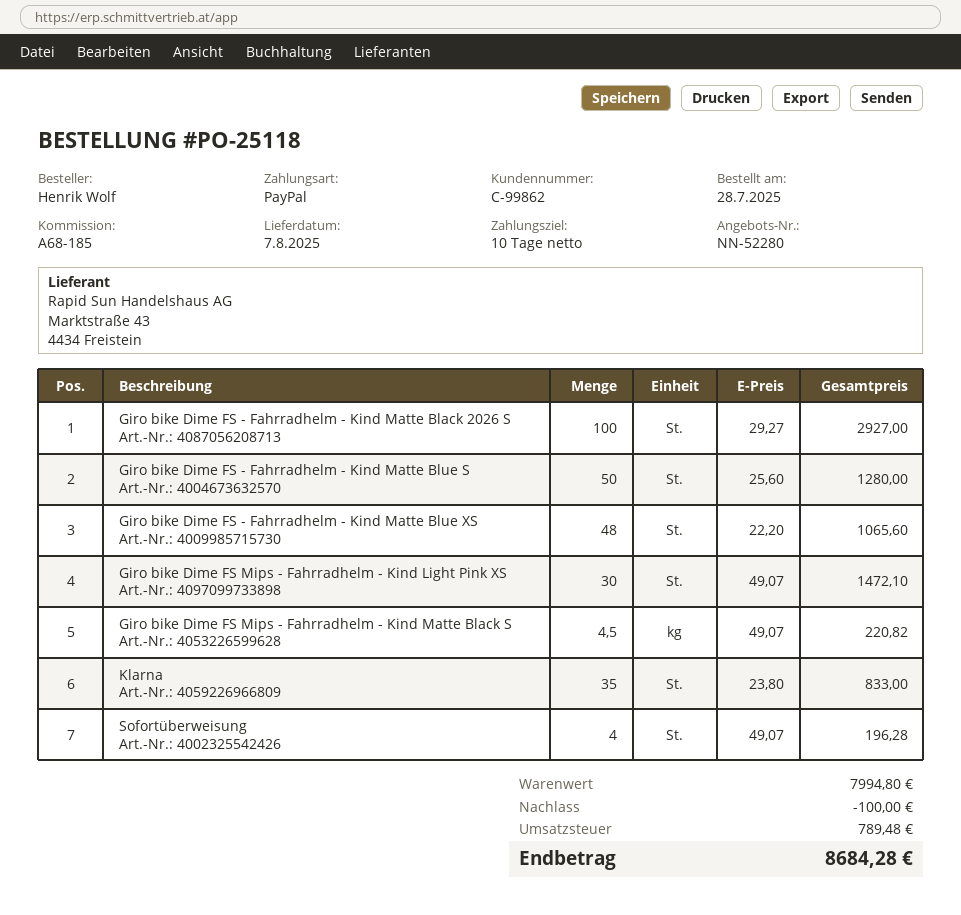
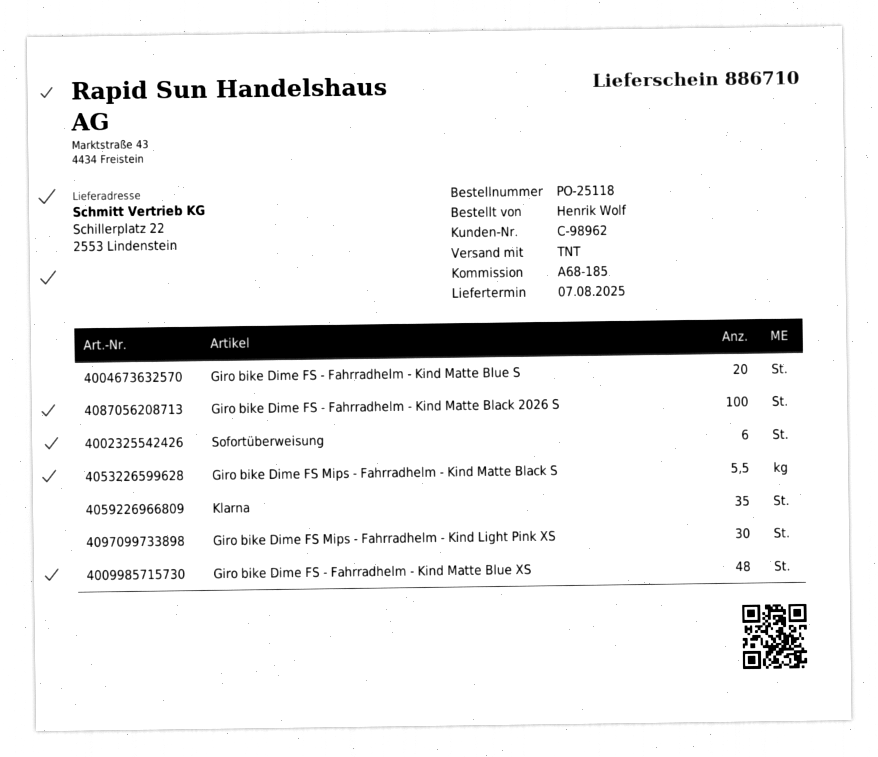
customer number: C-99862 -> C-98962
Giro bike Dime FS - Fahrradhelm - Kind Matte Blue S: 50 -> 20
Giro bike Dime FS Mips - Fahrradhelm - Kind Matte Black S: 4.5 -> 5.5
Sofortüberweisung: 4 -> 6

